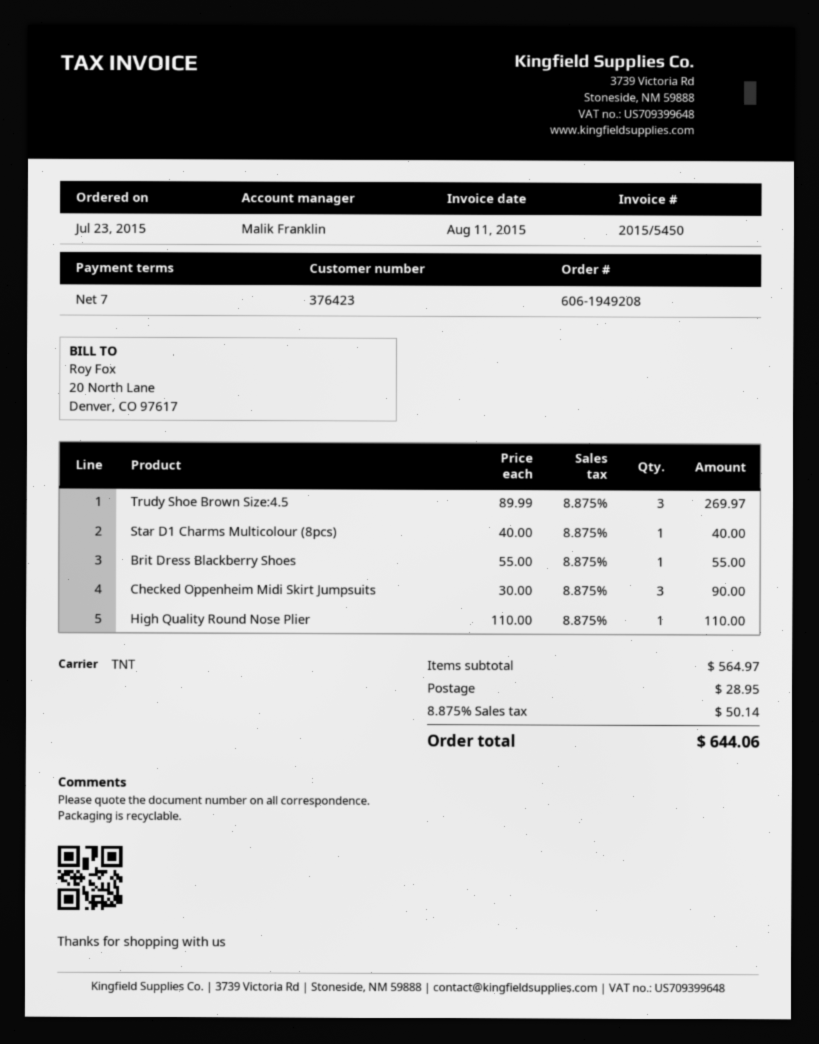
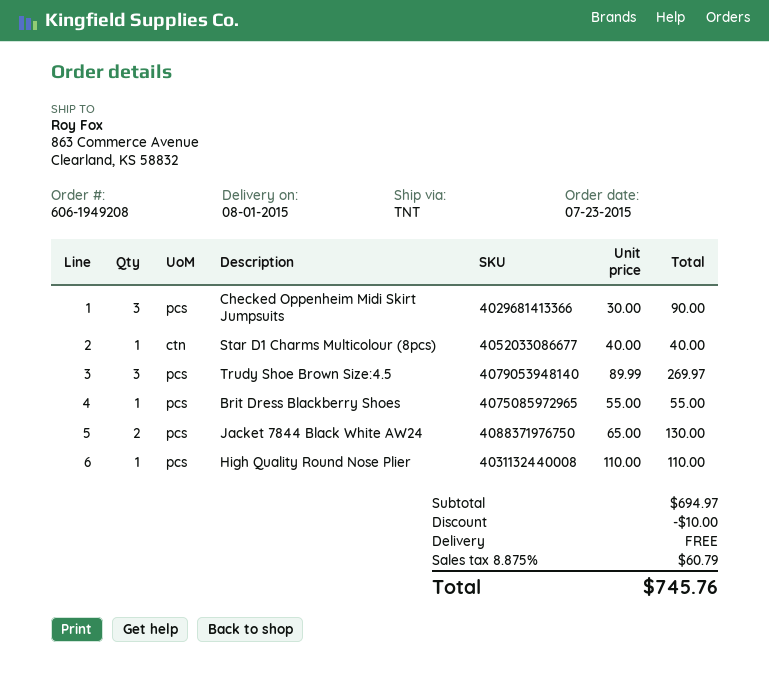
Jacket 7844 Black White AW24: none -> 2 x 65.00 = 130.00
subtotal: 564.97 -> 694.97
discount: none -> 10.00
shipping: 28.95 -> 0.00
tax: 8.875% = 50.14 -> 8.875% = 60.79
total: 644.06 -> 745.76

